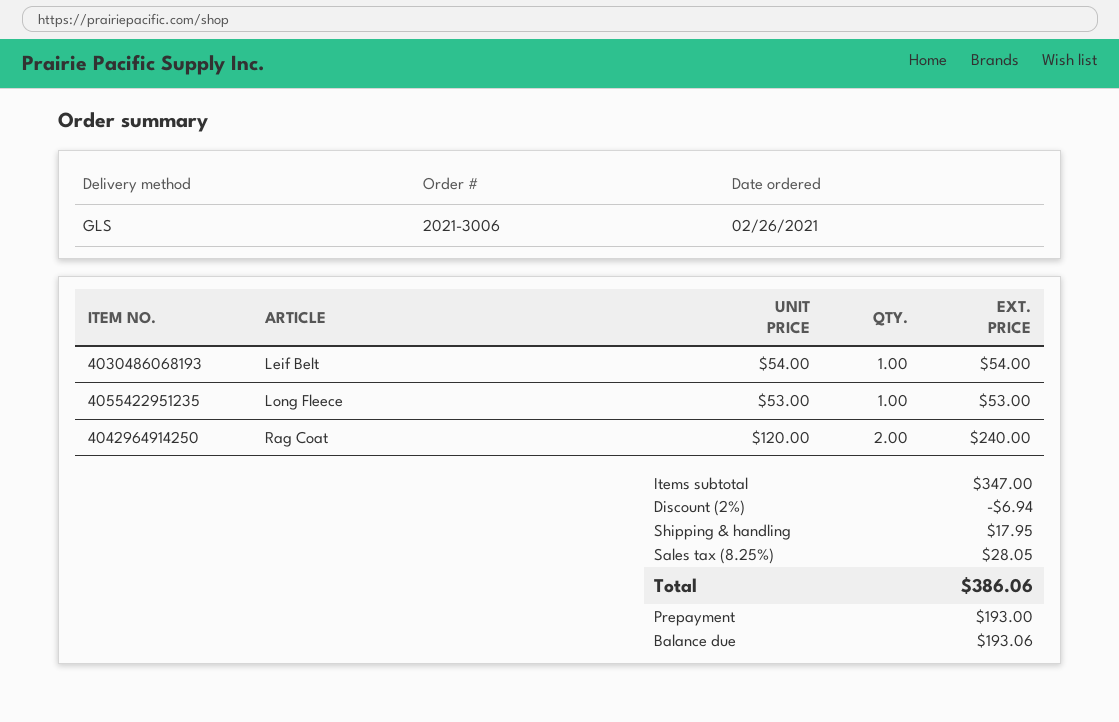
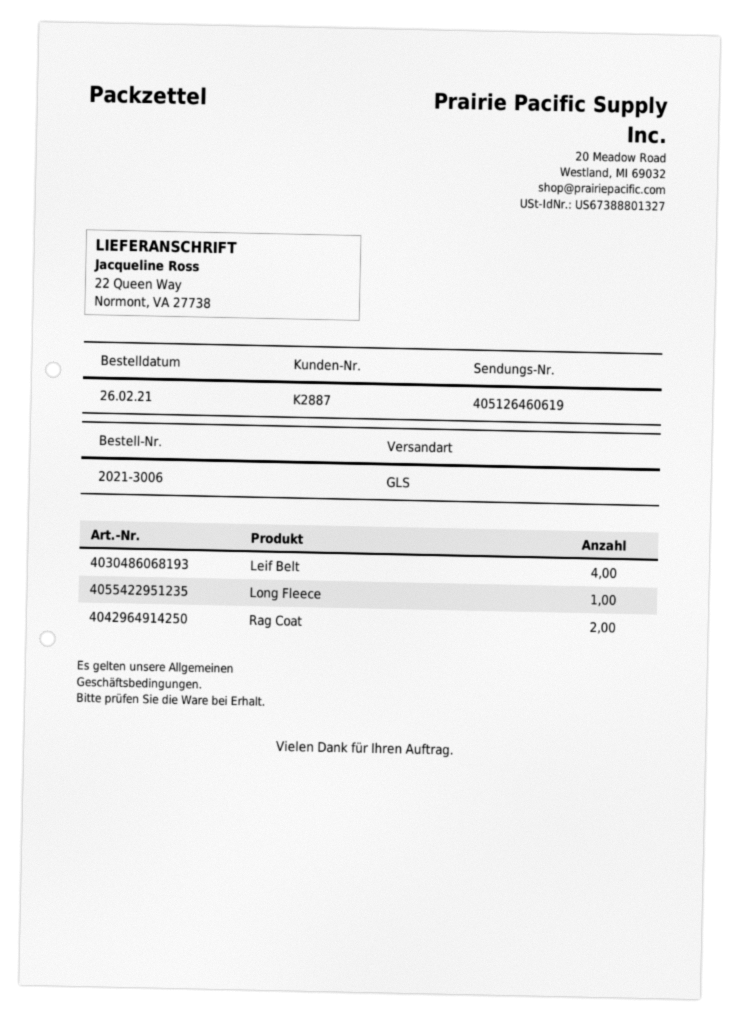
Leif Belt: 1 -> 4

